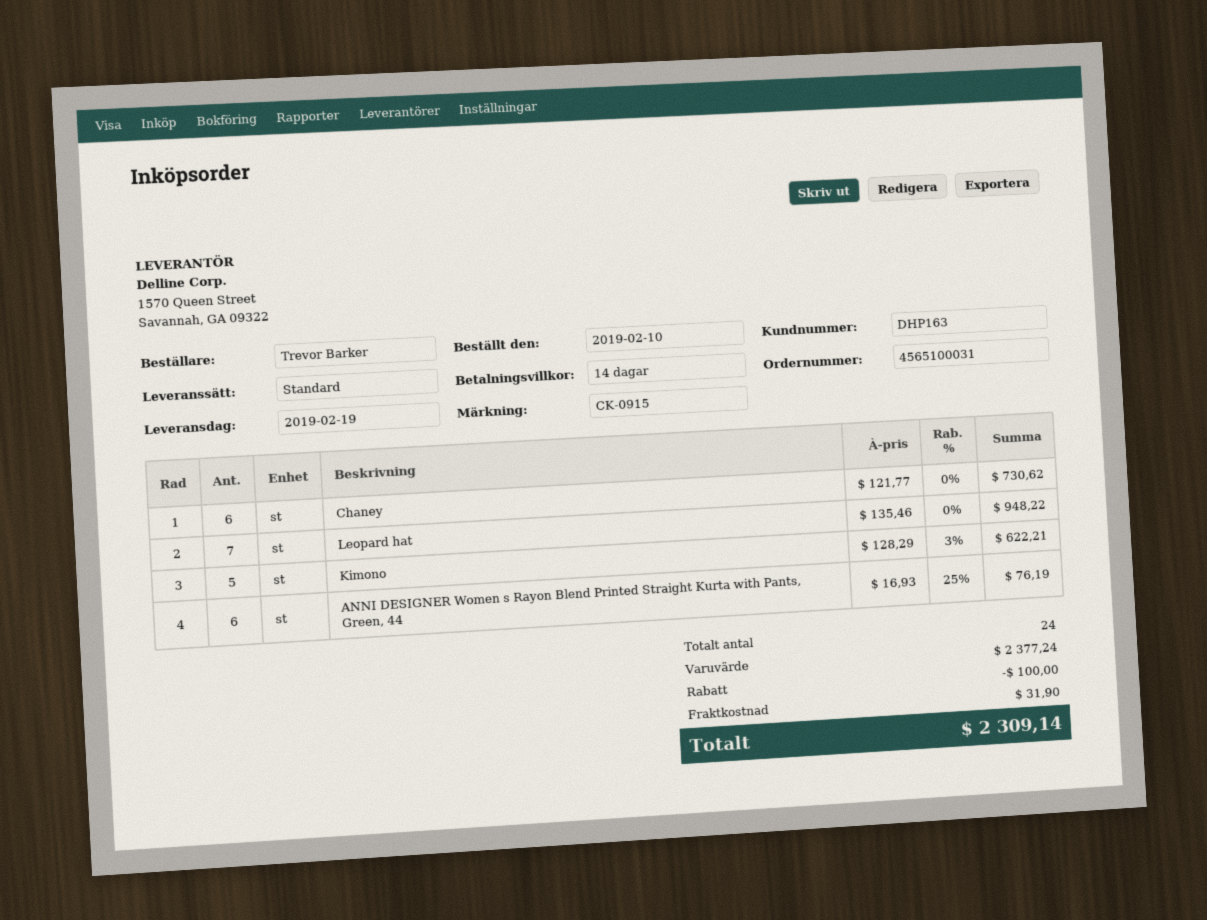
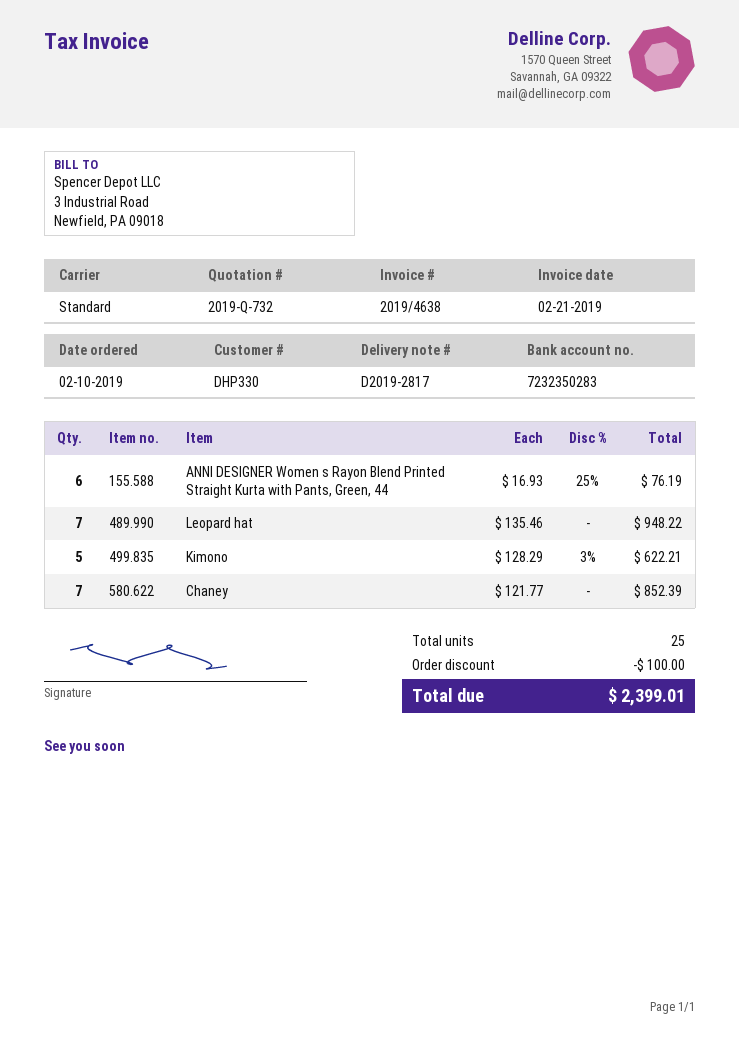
customer number: DHP163 -> DHP330
Chaney: 6 x 121.77 = 730.62 -> 7 x 121.77 = 852.39
total quantity: 24 -> 25
shipping: 31.90 -> none
total: 2309.14 -> 2399.01

